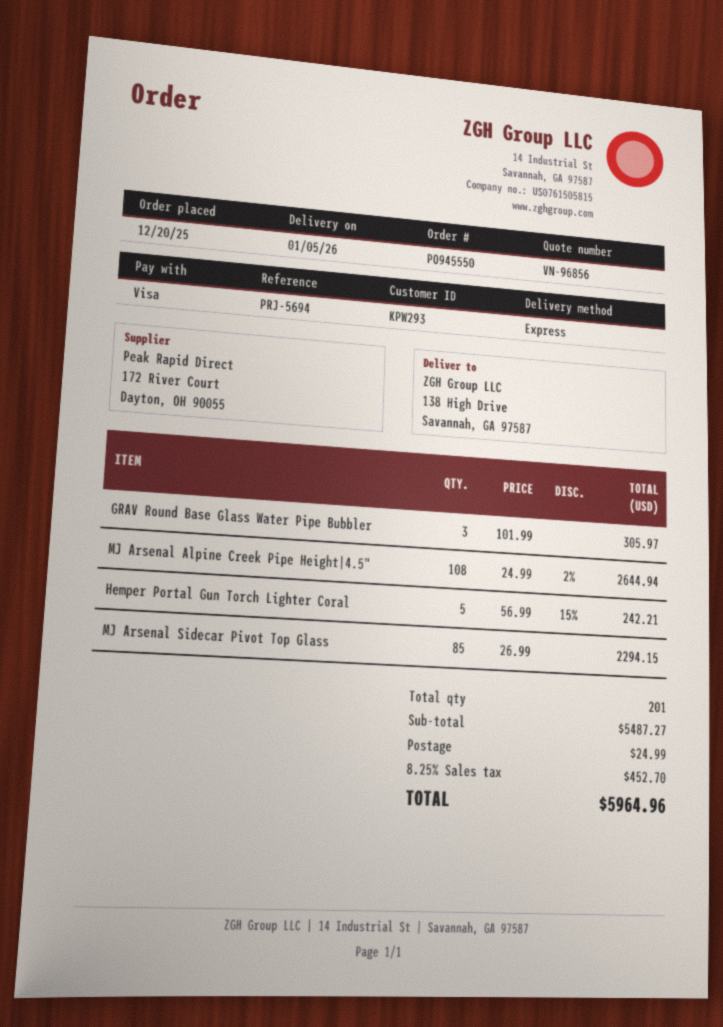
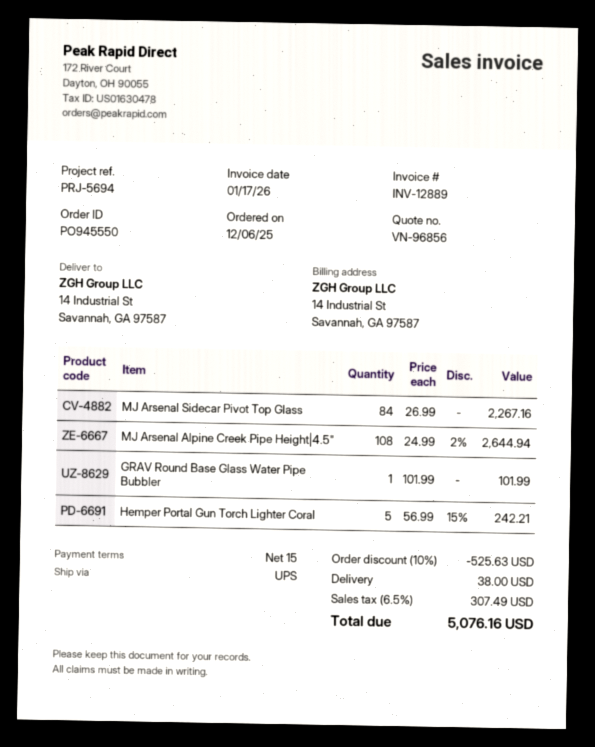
order date: 2025-12-20 -> 2025-12-06
shipping method: express -> UPS
ship to: 138 High Drive, Savannah, GA 97587 -> 14 Industrial St, Savannah, GA 97587
GRAV Round Base Glass Water Pipe Bubbler: 3 x 101.99 = 305.97 -> 1 x 101.99 = 101.99
MJ Arsenal Sidecar Pivot Top Glass: 85 x 26.99 = 2294.15 -> 84 x 26.99 = 2267.16
discount: none -> 10% = 525.63
shipping: 24.99 -> 38.00
tax: 8.25% = 452.70 -> 6.5% = 307.49
total: 5964.96 -> 5076.16

